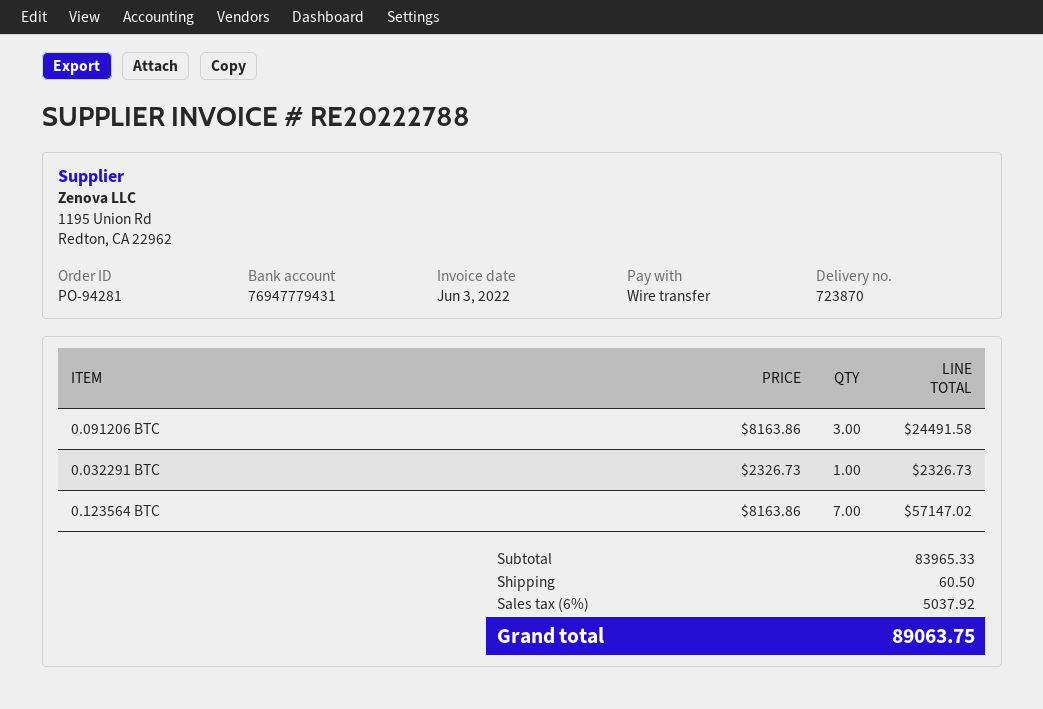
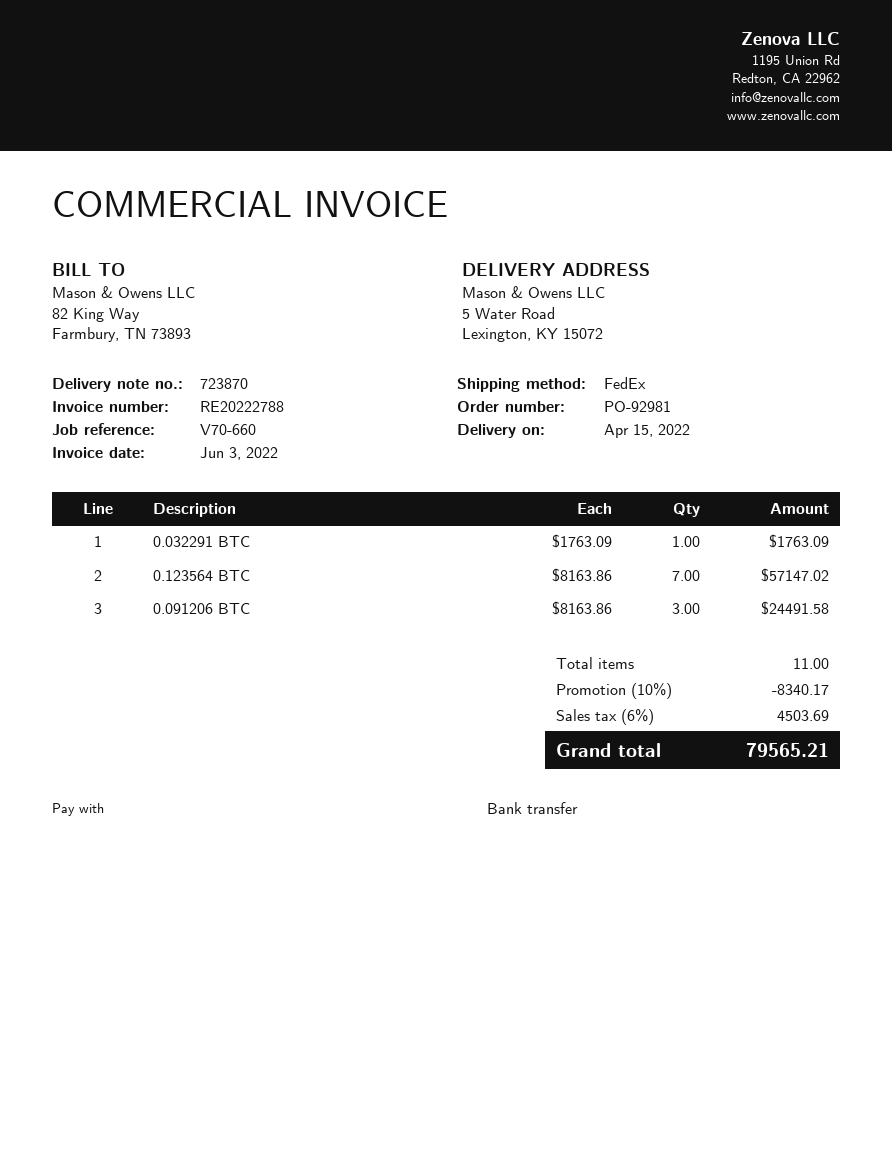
order number: PO-94281 -> PO-92981
0.032291 BTC: 1 x 2326.73 = 2326.73 -> 1 x 1763.09 = 1763.09
discount: none -> 10% = 8340.17
shipping: 60.50 -> none
tax: 6% = 5037.92 -> 6% = 4503.69
total: 89063.75 -> 79565.21

